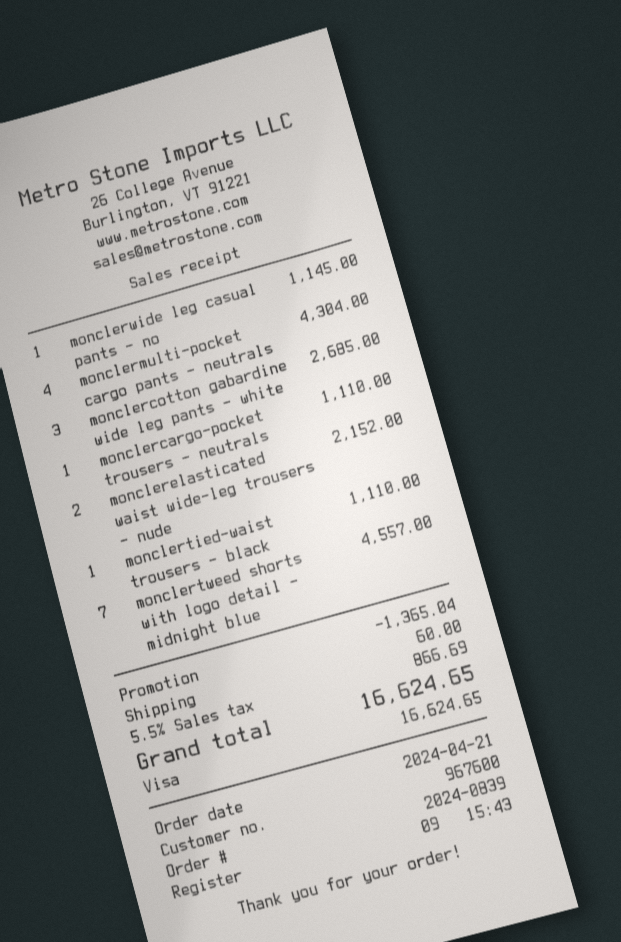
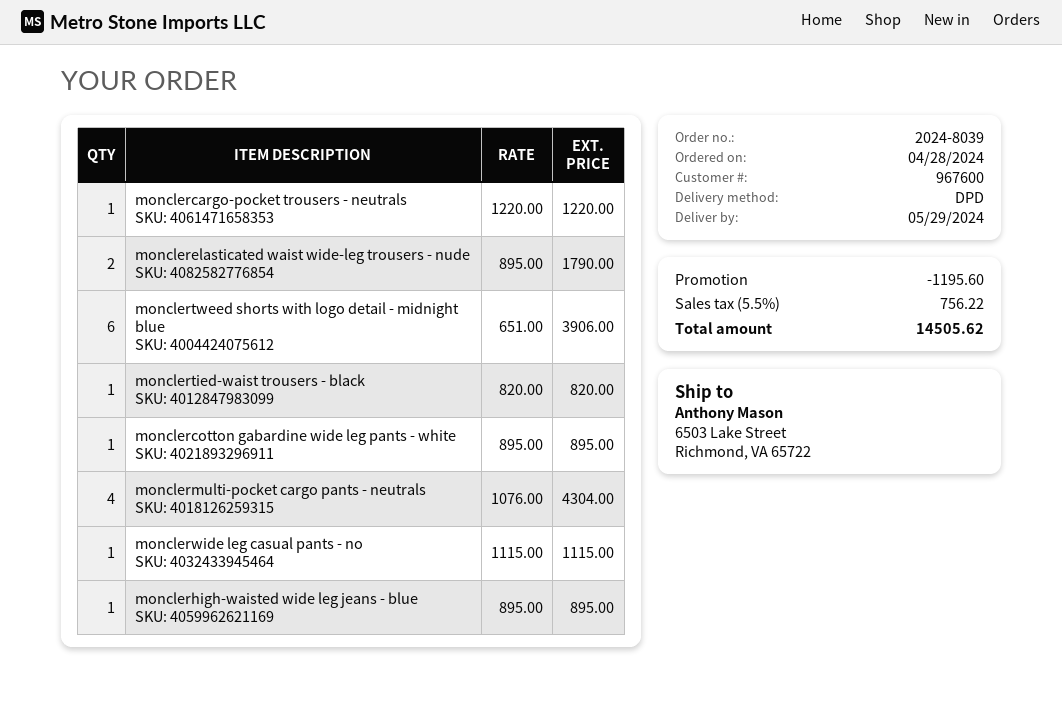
order number: 2024-0839 -> 2024-8039
order date: 2024-04-21 -> 2024-04-28
monclerwide leg casual pants - no: 1 for 1145.00 -> 1 for 1115.00
monclercotton gabardine wide leg pants - white: 3 for 2685.00 -> 1 for 895.00
monclercargo-pocket trousers - neutrals: 1 for 1110.00 -> 1 for 1220.00
monclerelasticated waist wide-leg trousers - nude: 2 for 2152.00 -> 2 for 1790.00
monclertied-waist trousers - black: 1 for 1110.00 -> 1 for 820.00
monclertweed shorts with logo detail - midnight blue: 7 for 4557.00 -> 6 for 3906.00
monclerhigh-waisted wide leg jeans - blue: none -> 1 for 895.00
discount: 1365.04 -> 1195.60
shipping: 60.00 -> none
tax: 5.5% = 866.69 -> 5.5% = 756.22
total: 16624.65 -> 14505.62

